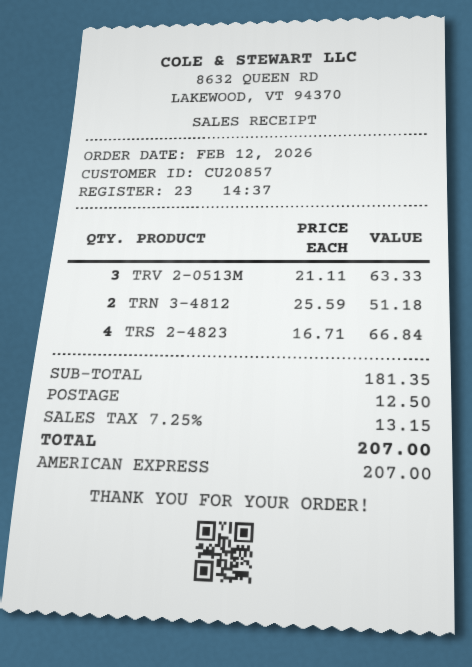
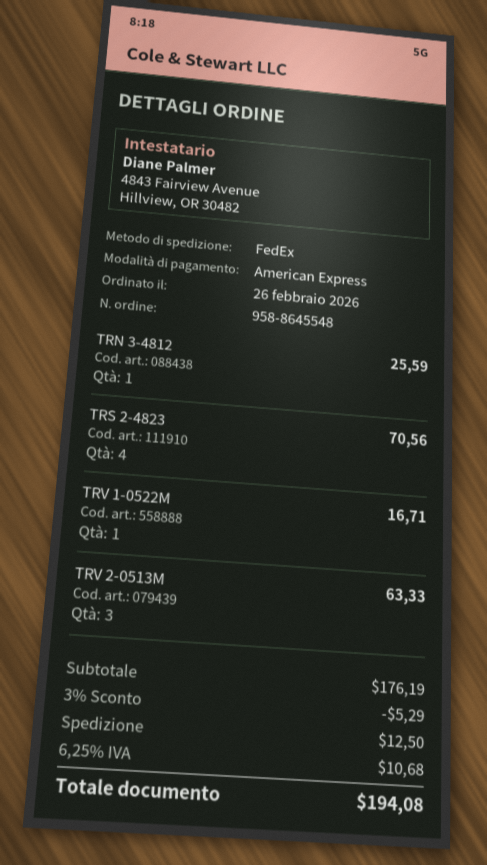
order date: 2026-02-12 -> 2026-02-26
TRN 3-4812: 2 for 51.18 -> 1 for 25.59
TRS 2-4823: 4 for 66.84 -> 4 for 70.56
TRV 1-0522M: none -> 1 for 16.71
subtotal: 181.35 -> 176.19
discount: none -> 3% = 5.29
tax: 7.25% = 13.15 -> 6.25% = 10.68
total: 207.00 -> 194.08

